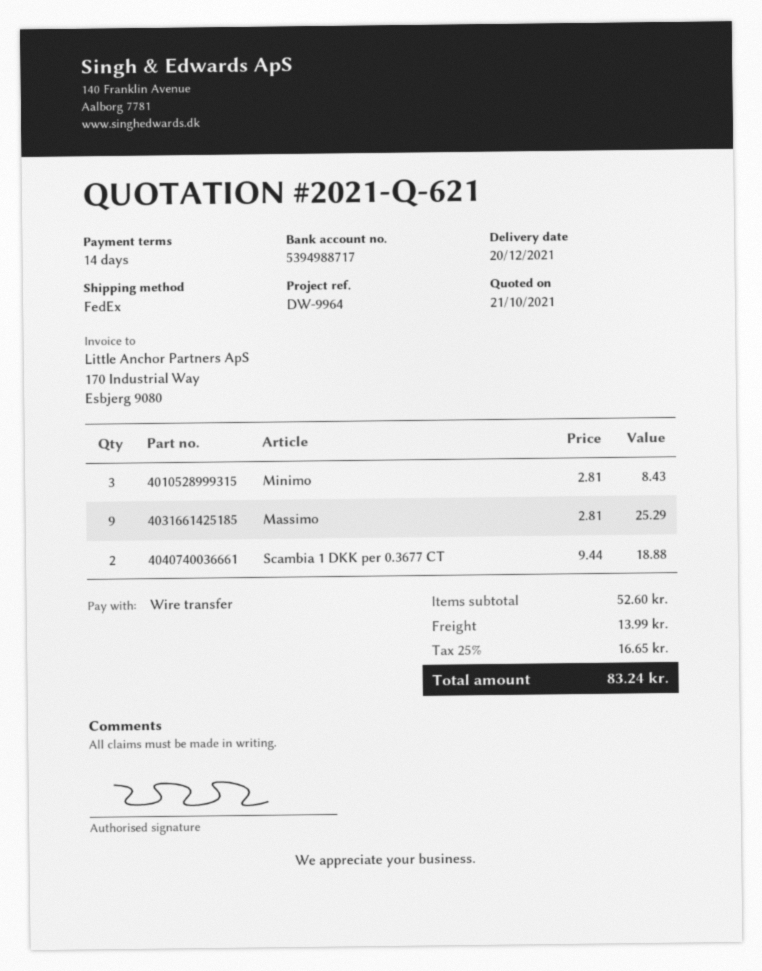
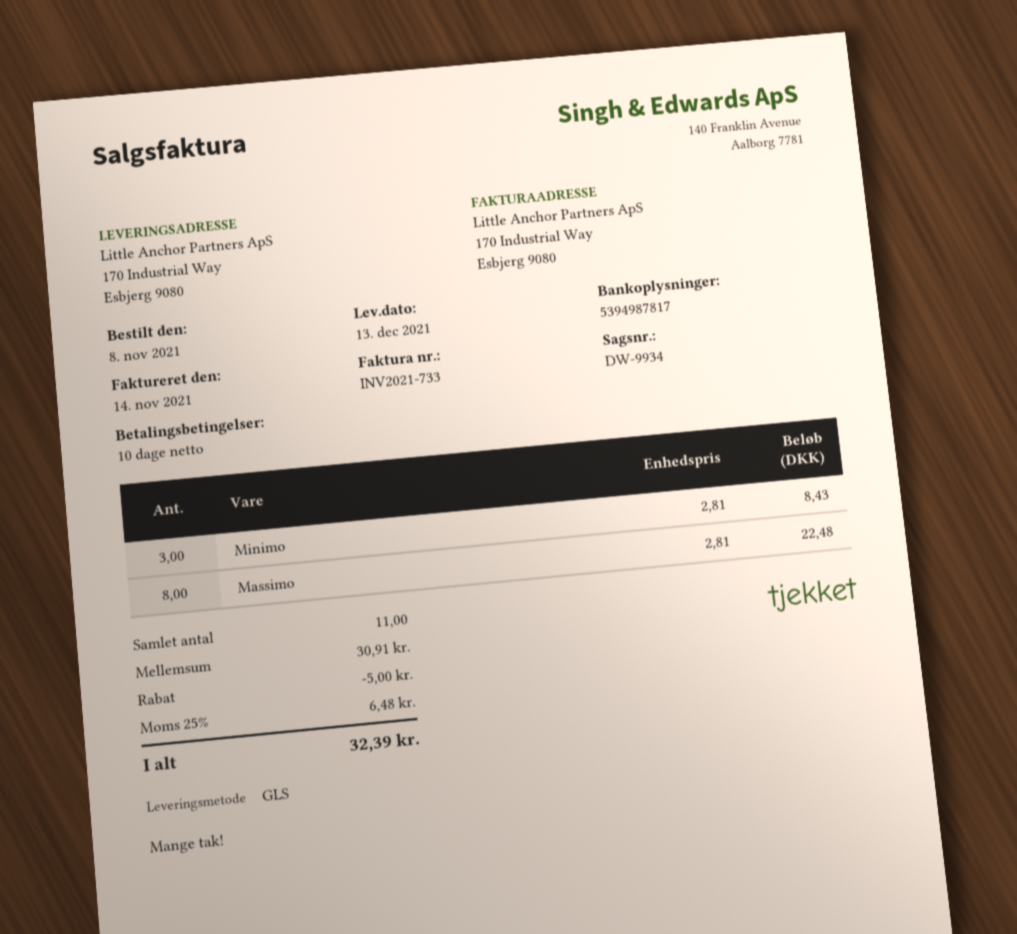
delivery date: 2021-12-20 -> 2021-12-13
payment terms: 14 days -> 10 days
reference: DW-9964 -> DW-9934
bank account: 5394988717 -> 5394987817
shipping method: FedEx -> GLS
Massimo: 9 x 2.81 = 25.29 -> 8 x 2.81 = 22.48
Scambia 1 DKK per 0.3677 CT: 2 x 9.44 = 18.88 -> none
subtotal: 52.60 -> 30.91
discount: none -> 5.00
shipping: 13.99 -> none
tax: 25% = 16.65 -> 25% = 6.48
total: 83.24 -> 32.39

